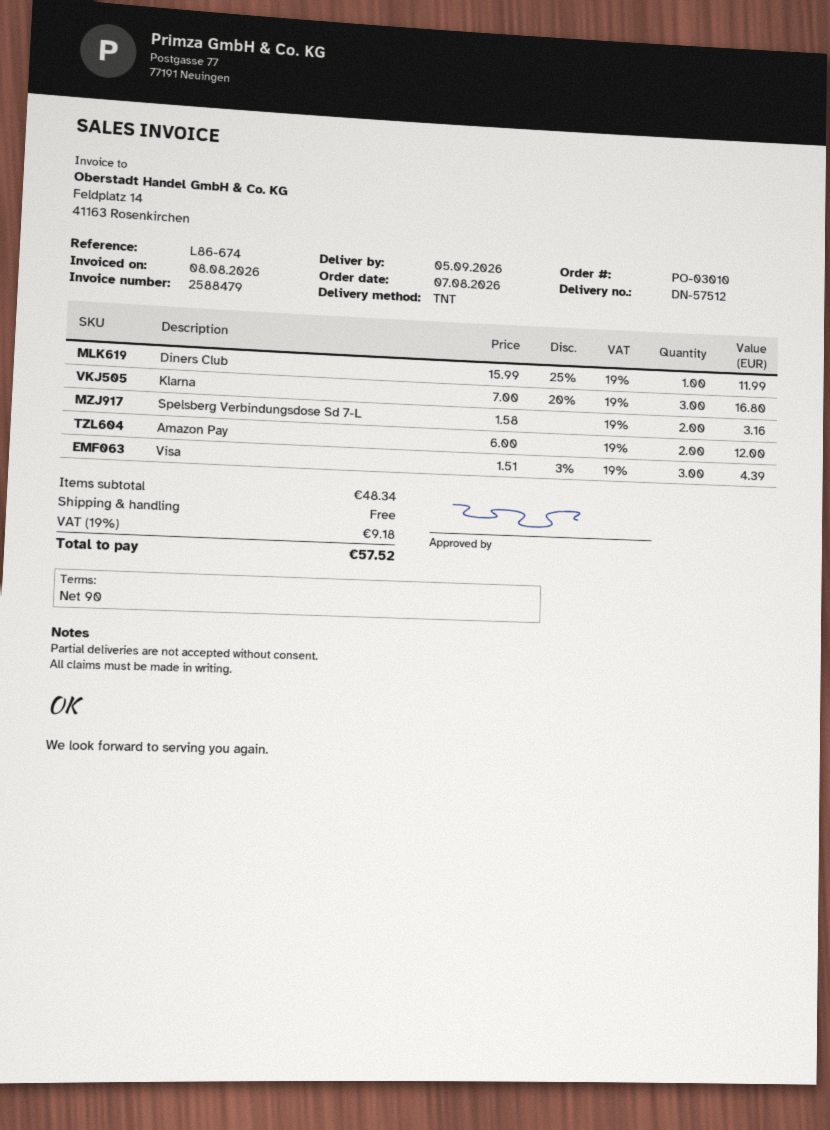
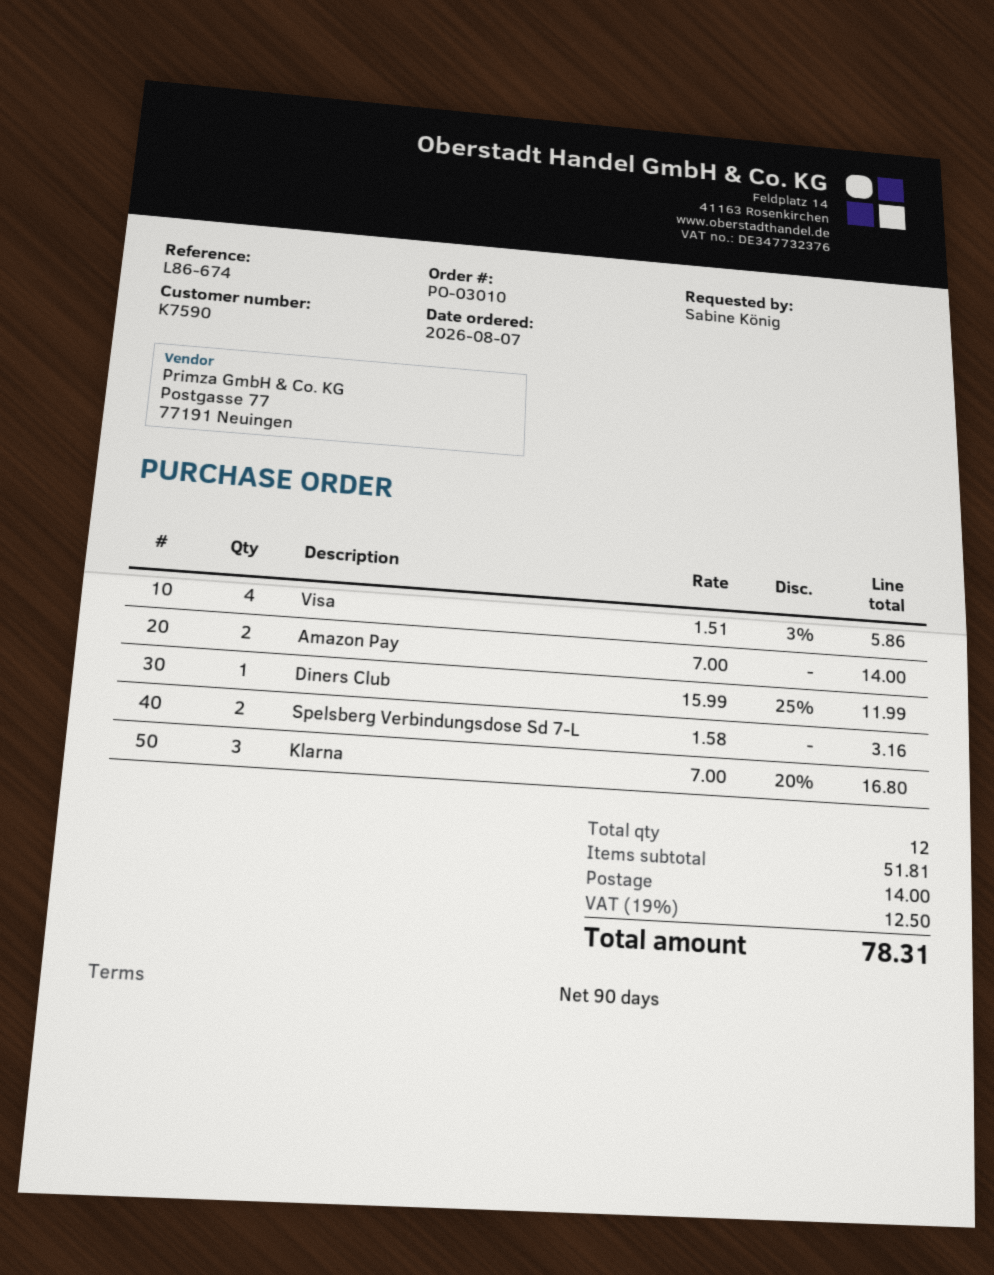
Amazon Pay: 2 x 6.00 = 12.00 -> 2 x 7.00 = 14.00
Visa: 3 x 1.51 - 3% = 4.39 -> 4 x 1.51 - 3% = 5.86
subtotal: 48.34 -> 51.81
shipping: 0.00 -> 14.00
tax: 19% = 9.18 -> 19% = 12.50
total: 57.52 -> 78.31

